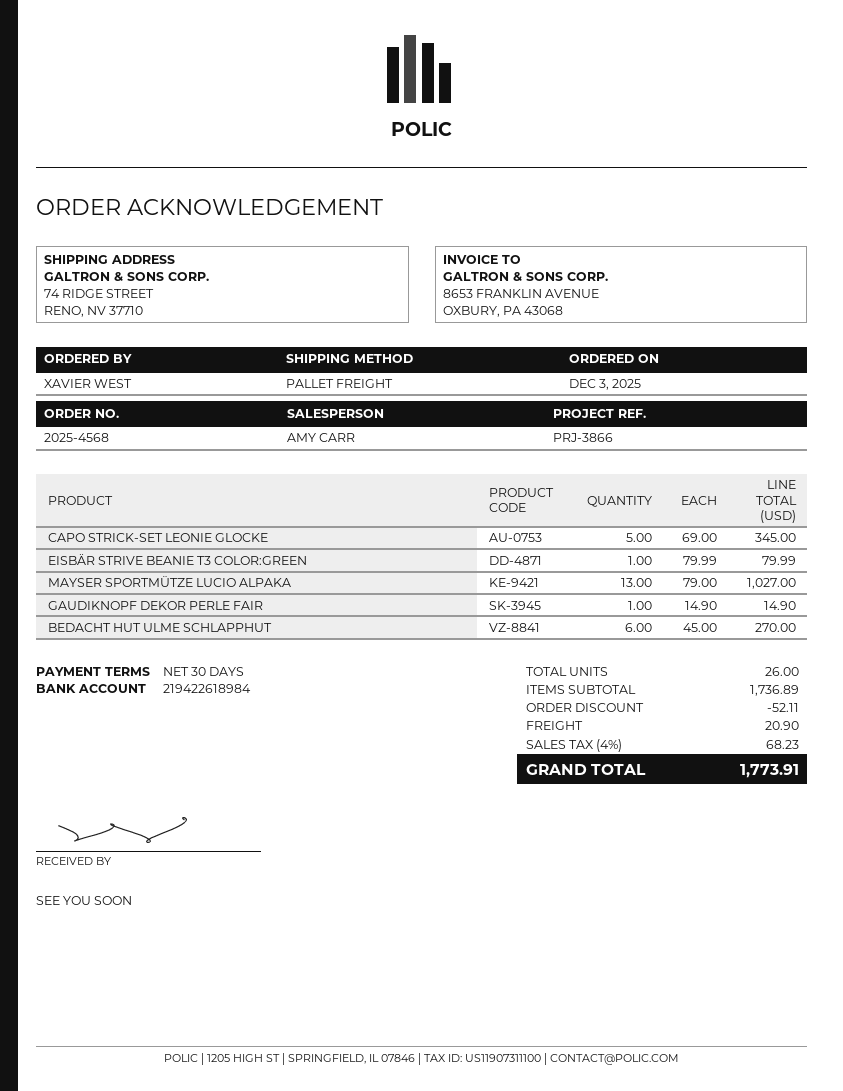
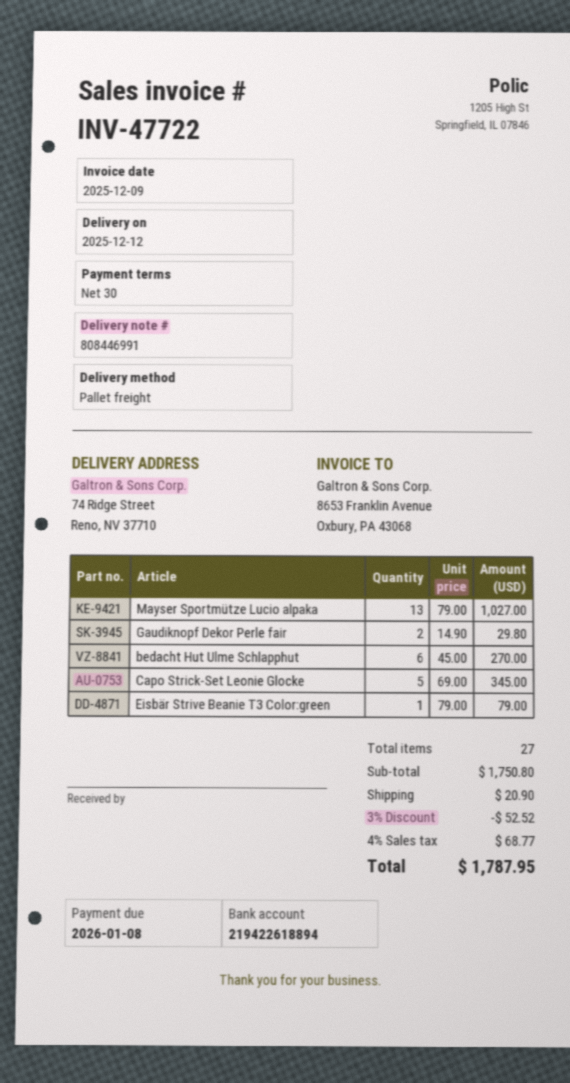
bank account: 219422618984 -> 219422618894
EISBÄR STRIVE BEANIE T3 COLOR:GREEN: 1 x 79.99 = 79.99 -> 1 x 79.00 = 79.00
GAUDIKNOPF DEKOR PERLE FAIR: 1 x 14.90 = 14.90 -> 2 x 14.90 = 29.80
total quantity: 26 -> 27
subtotal: 1736.89 -> 1750.80
discount: 52.11 -> 52.52
tax: 4% = 68.23 -> 4% = 68.77
total: 1773.91 -> 1787.95

